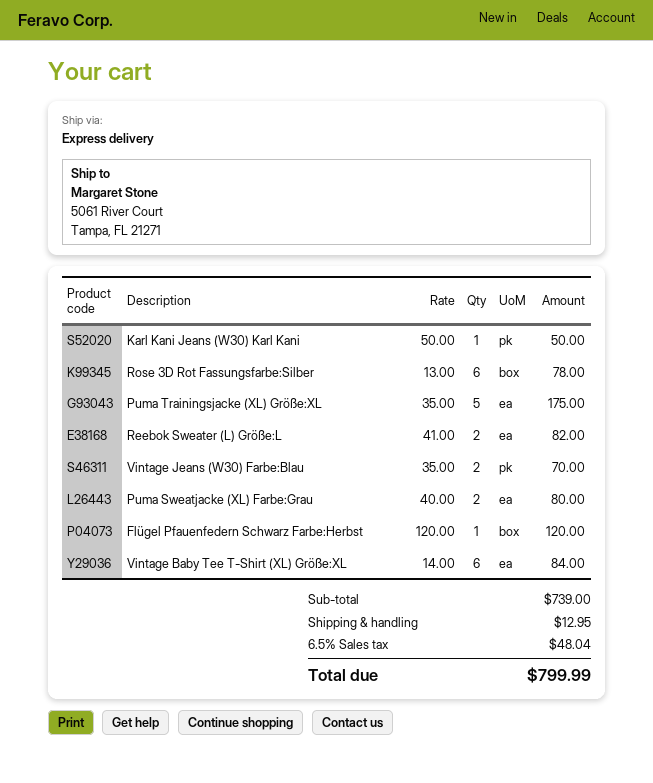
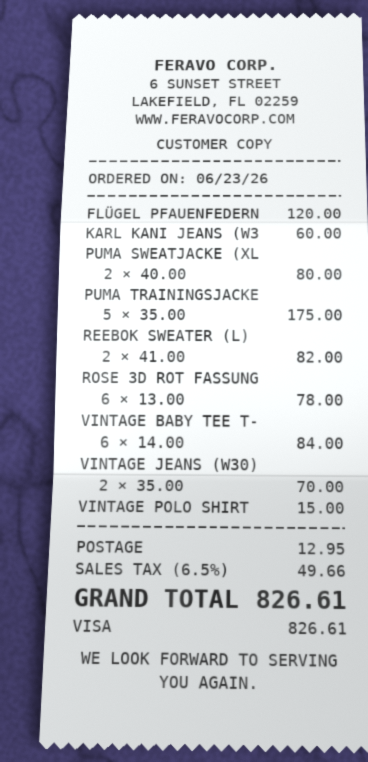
Karl Kani Jeans (W30) Karl Kani: 1 x 50.00 = 50.00 -> 1 x 60.00 = 60.00
VINTAGE POLO SHIRT: none -> 1 x 15.00 = 15.00
tax: 6.5% = 48.04 -> 6.5% = 49.66
total: 799.99 -> 826.61

